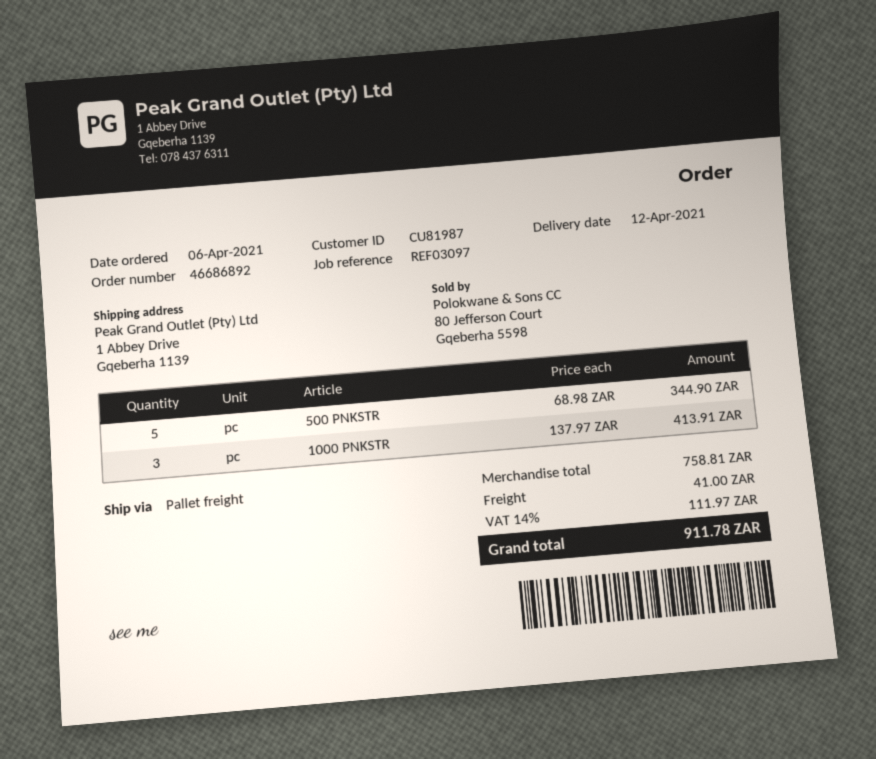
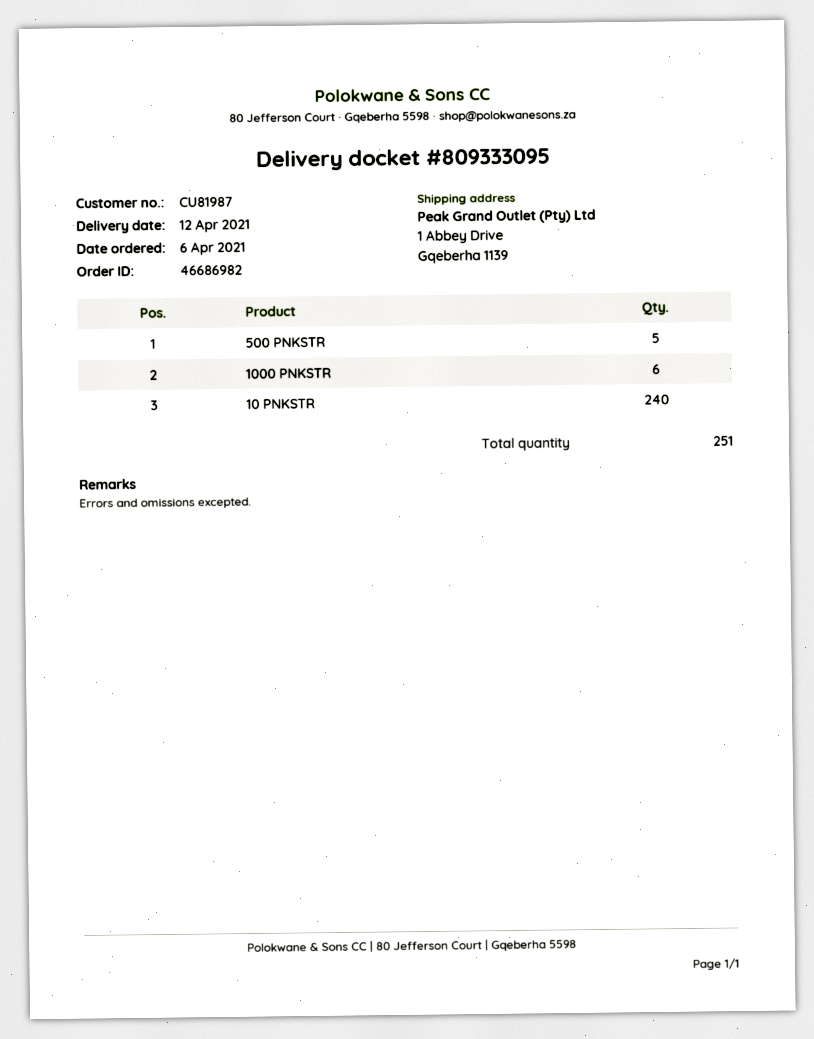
order number: 46686892 -> 46686982
1000 PNKSTR: 3 -> 6
10 PNKSTR: none -> 240

